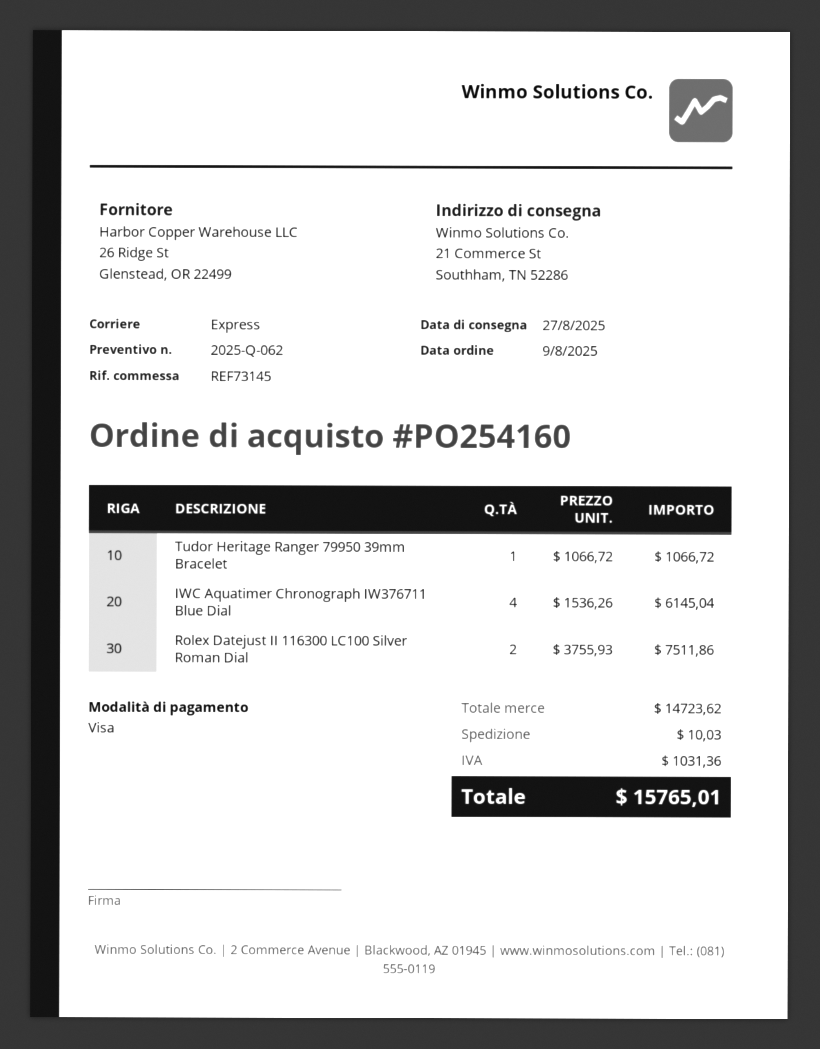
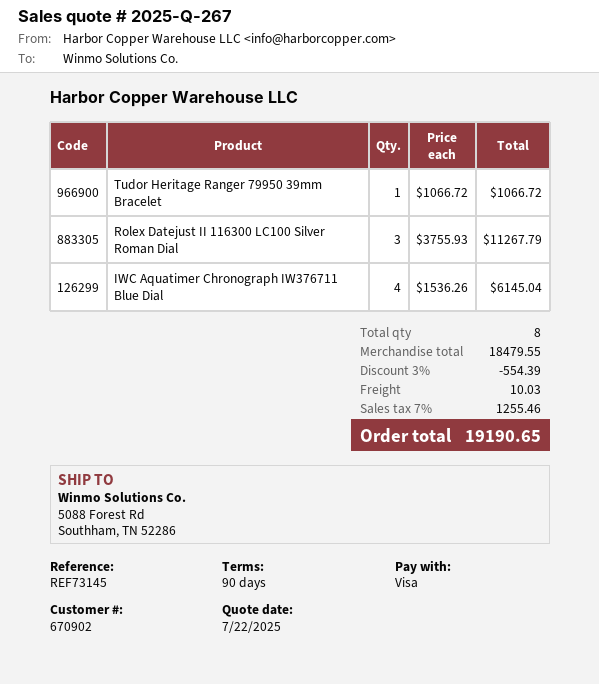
quote number: 2025-Q-062 -> 2025-Q-267
ship to: 21 Commerce St, Southham, TN 52286 -> 5088 Forest Rd, Southham, TN 52286
Rolex Datejust II 116300 LC100 Silver Roman Dial: 2 x 3755.93 = 7511.86 -> 3 x 3755.93 = 11267.79
subtotal: 14723.62 -> 18479.55
discount: none -> 3% = 554.39
tax: 1031.36 -> 1255.46
total: 15765.01 -> 19190.65

